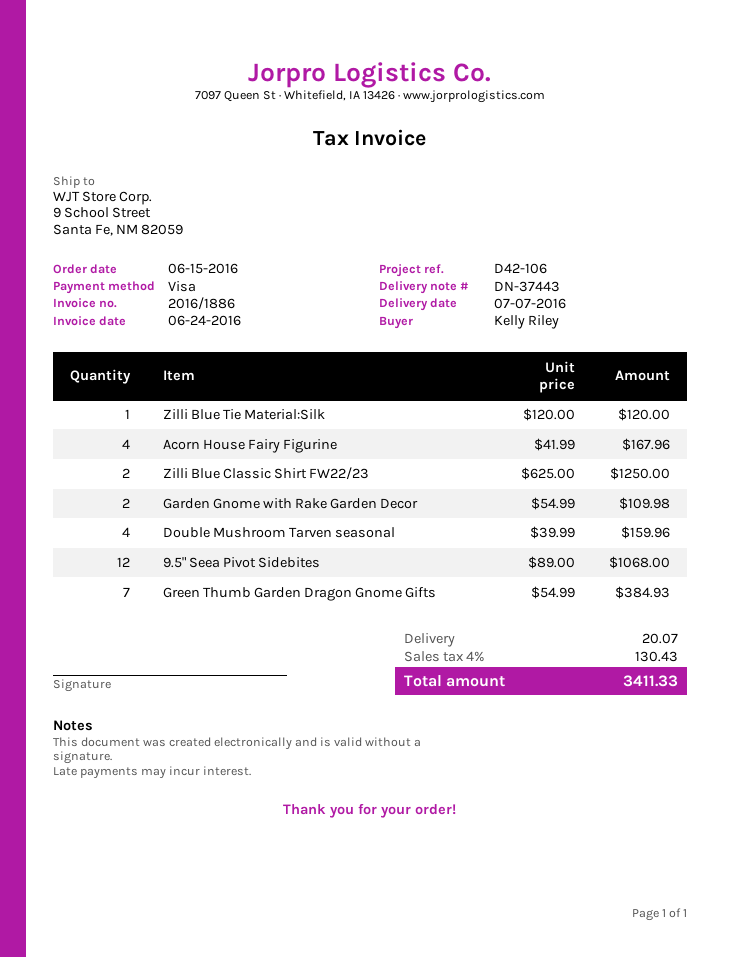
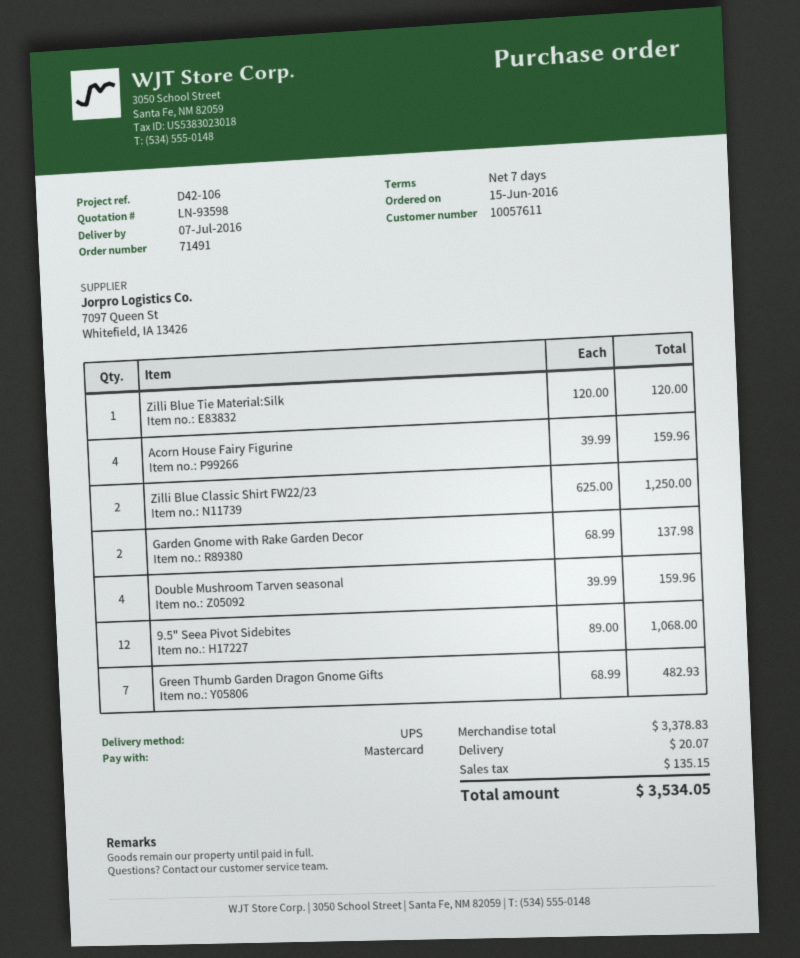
payment method: Visa -> Mastercard
Acorn House Fairy Figurine: 4 x 41.99 = 167.96 -> 4 x 39.99 = 159.96
Garden Gnome with Rake Garden Decor: 2 x 54.99 = 109.98 -> 2 x 68.99 = 137.98
Green Thumb Garden Dragon Gnome Gifts: 7 x 54.99 = 384.93 -> 7 x 68.99 = 482.93
tax: 130.43 -> 135.15
total: 3411.33 -> 3534.05

